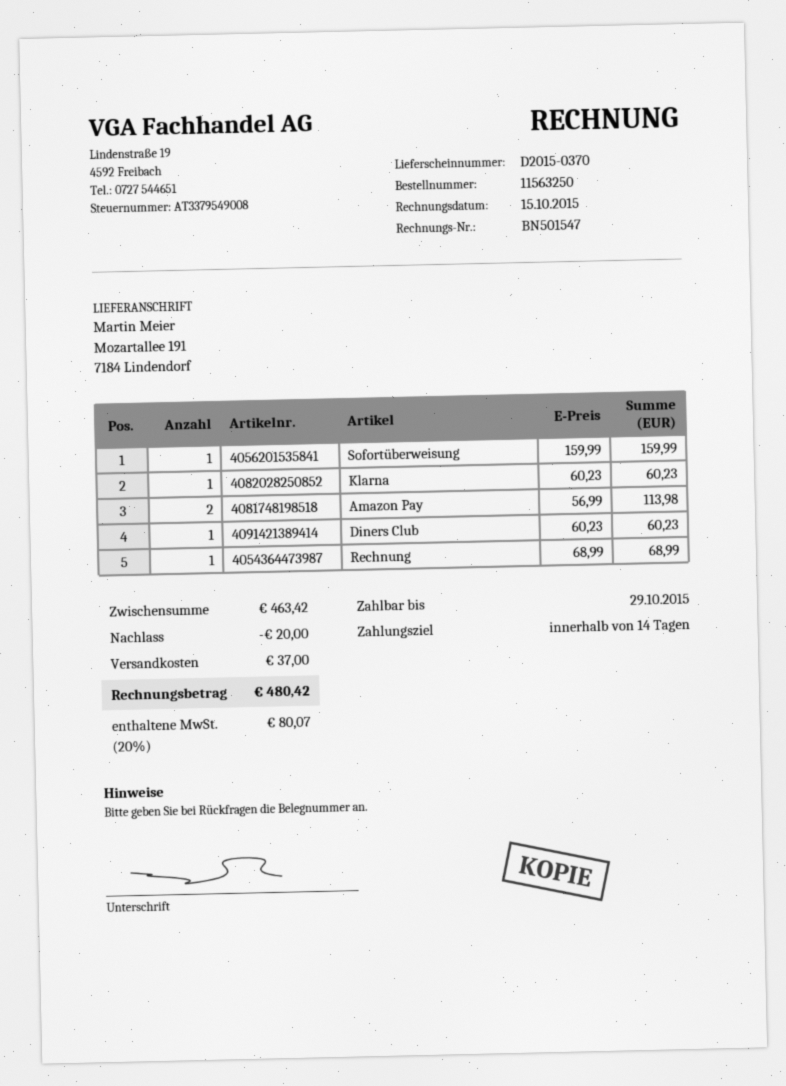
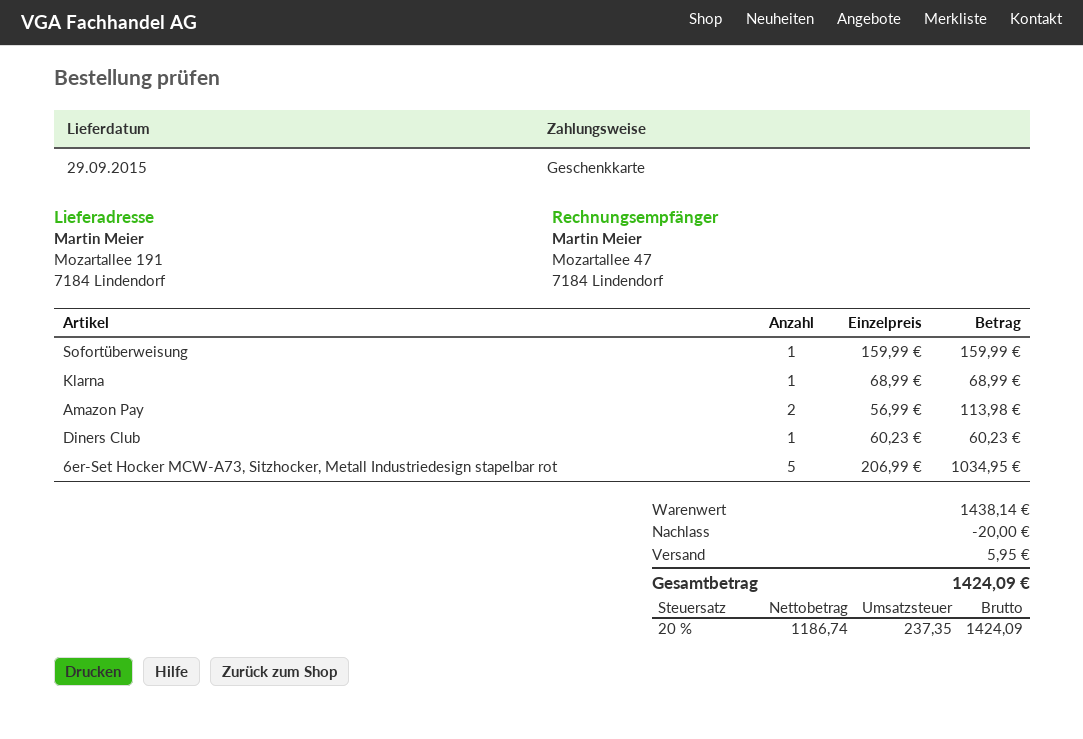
Klarna: 1 x 60.23 = 60.23 -> 1 x 68.99 = 68.99
Rechnung: 1 x 68.99 = 68.99 -> none
6er-Set Hocker MCW-A73, Sitzhocker, Metall Industriedesign stapelbar rot: none -> 5 x 206.99 = 1034.95
subtotal: 463.42 -> 1438.14
shipping: 37.00 -> 5.95
tax: 20% = 80.07 -> 20% = 237.35
total: 480.42 -> 1424.09

